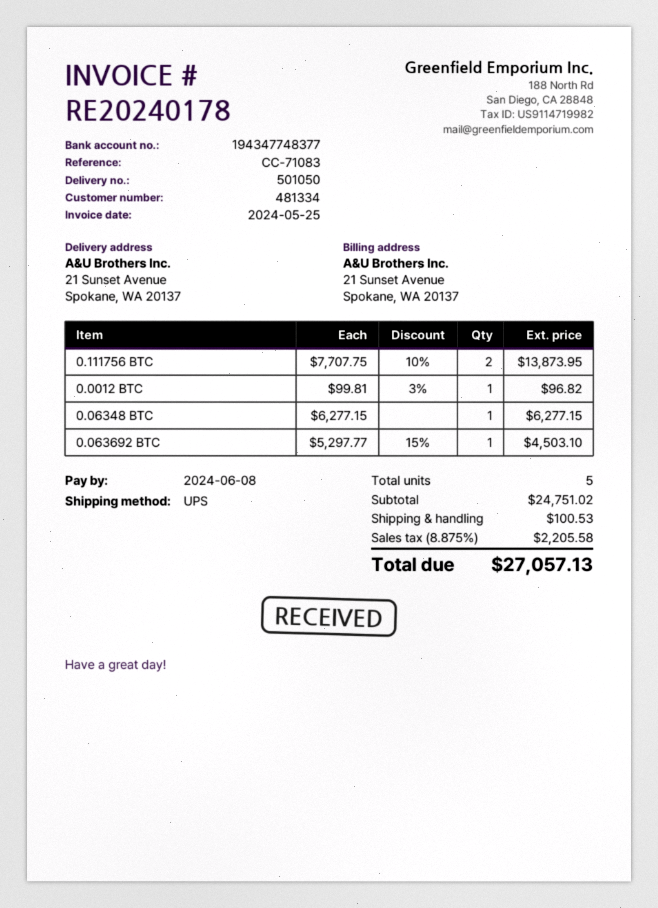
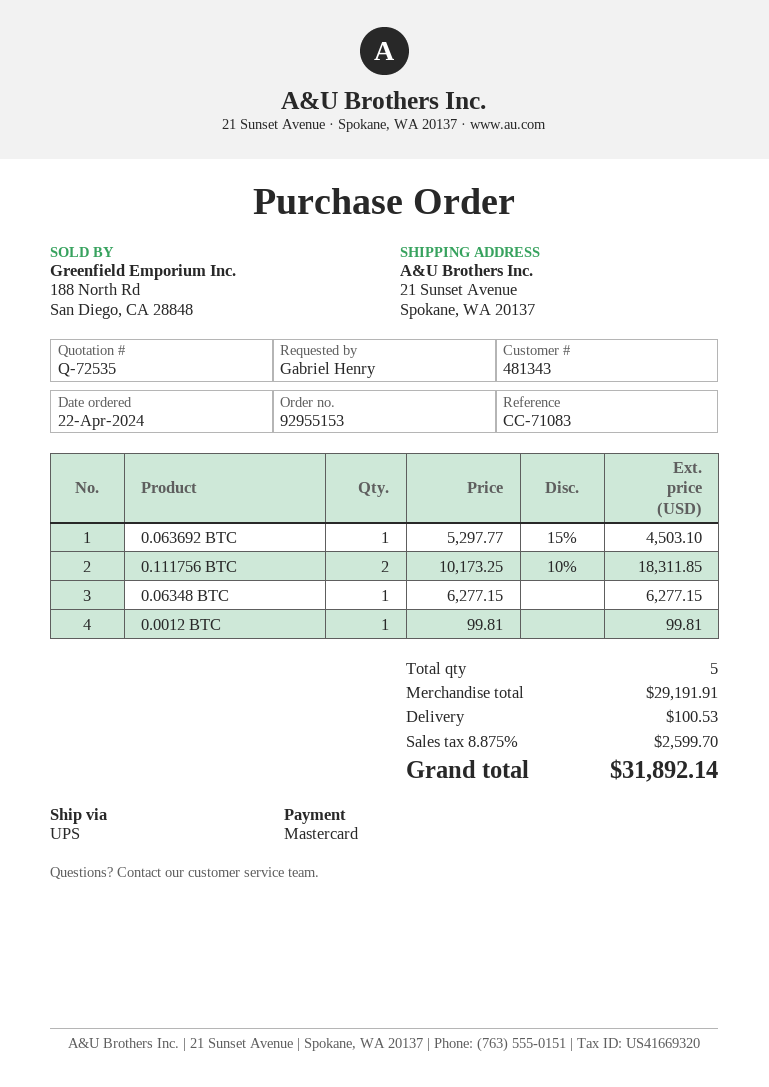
customer number: 481334 -> 481343
0.111756 BTC: 2 x 7707.75 - 10% = 13873.95 -> 2 x 10173.25 - 10% = 18311.85
0.0012 BTC: 1 x 99.81 - 3% = 96.82 -> 1 x 99.81 = 99.81
subtotal: 24751.02 -> 29191.91
tax: 8.875% = 2205.58 -> 8.875% = 2599.70
total: 27057.13 -> 31892.14

